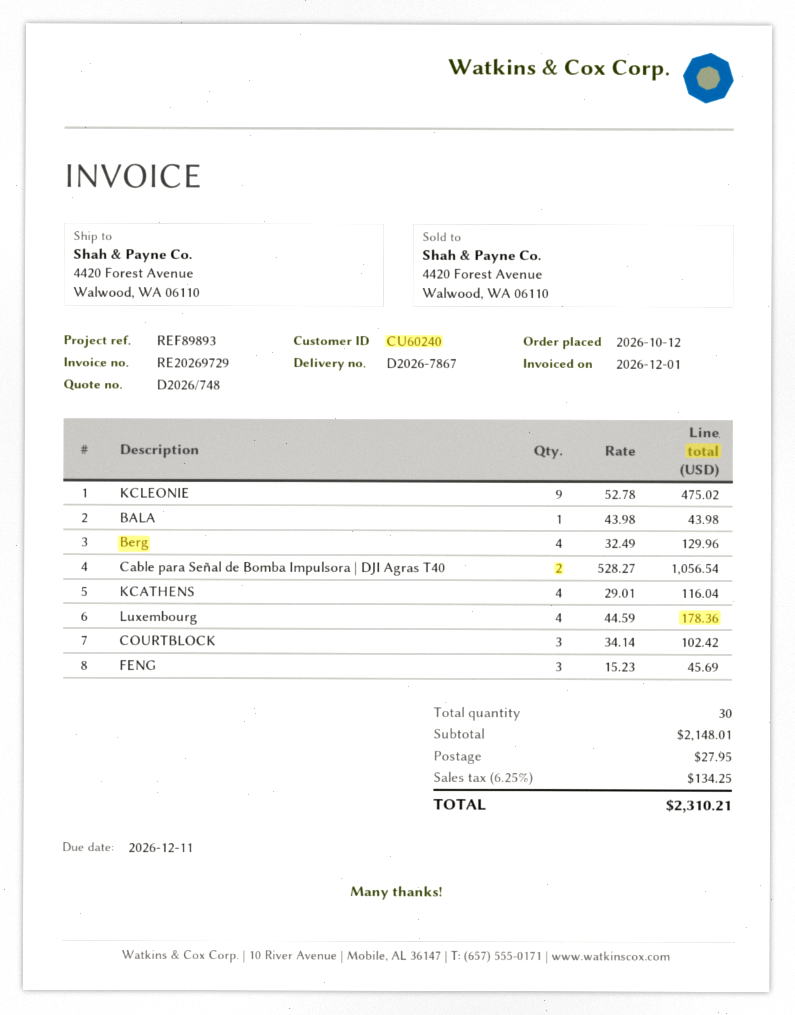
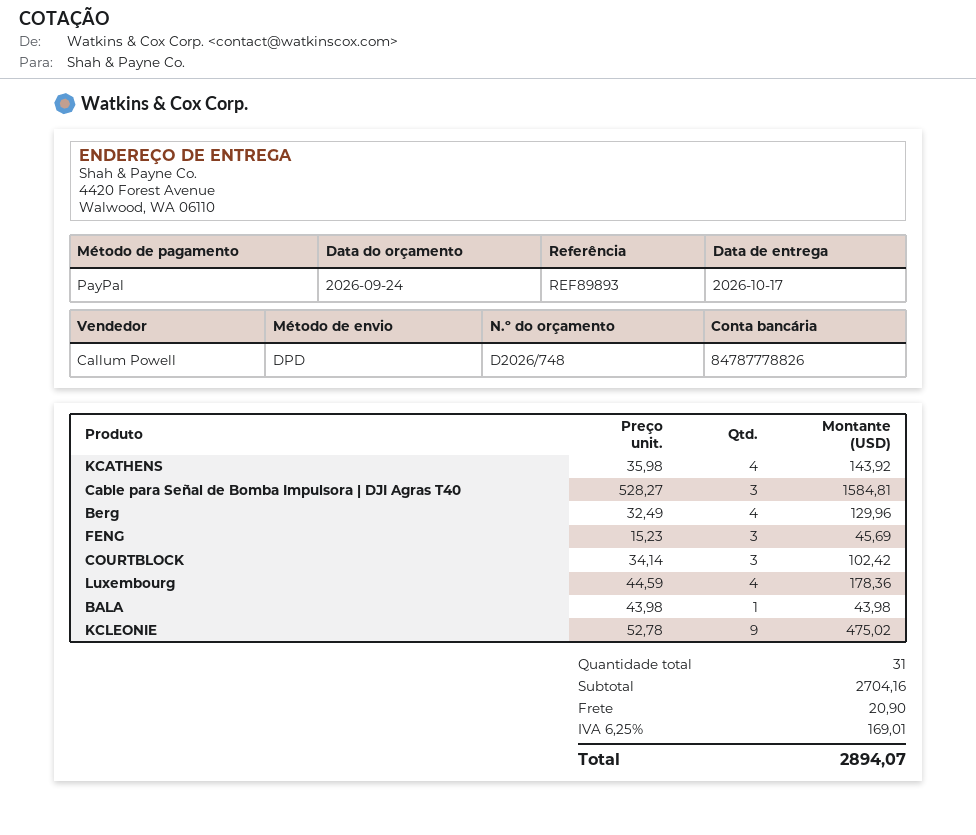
Cable para Señal de Bomba Impulsora | DJI Agras T40: 2 x 528.27 = 1056.54 -> 3 x 528.27 = 1584.81
KCATHENS: 4 x 29.01 = 116.04 -> 4 x 35.98 = 143.92
total quantity: 30 -> 31
subtotal: 2148.01 -> 2704.16
shipping: 27.95 -> 20.90
tax: 6.25% = 134.25 -> 6.25% = 169.01
total: 2310.21 -> 2894.07

